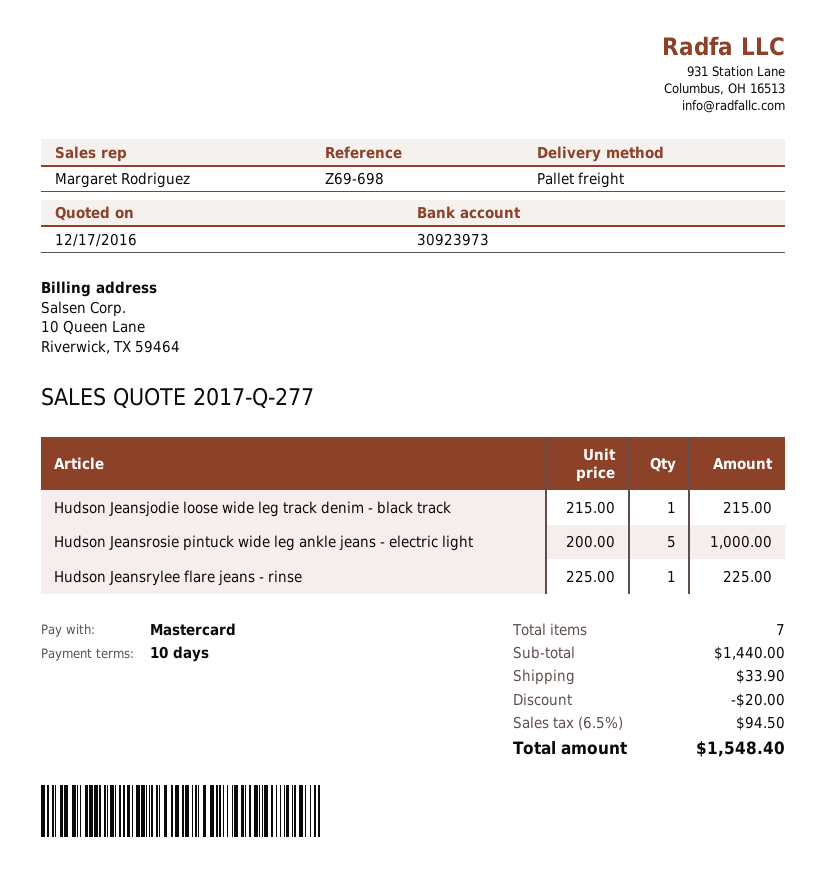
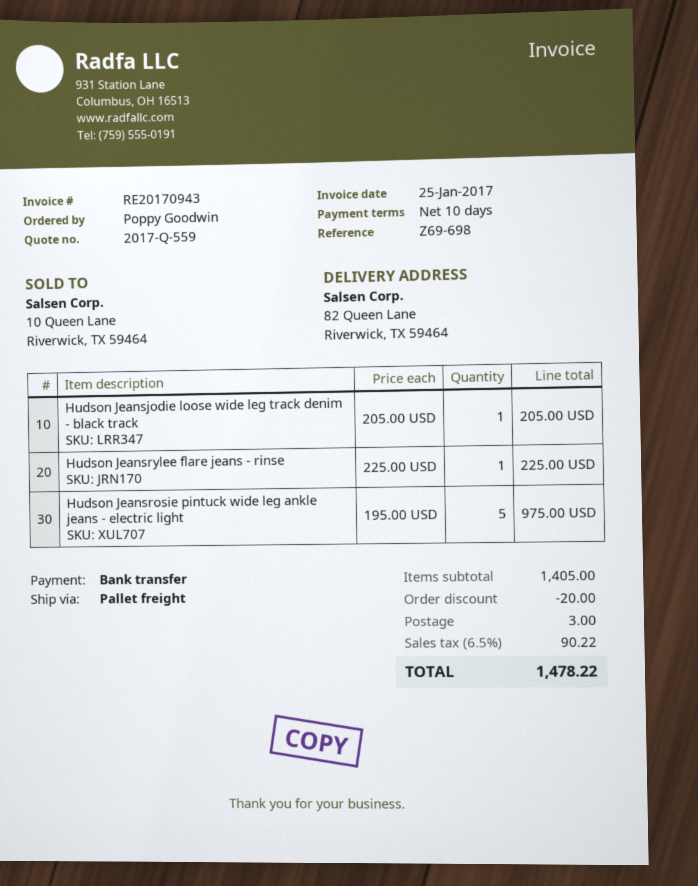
quote number: 2017-Q-277 -> 2017-Q-559
payment method: Mastercard -> bank transfer
Hudson Jeansjodie loose wide leg track denim - black track: 1 x 215.00 = 215.00 -> 1 x 205.00 = 205.00
Hudson Jeansrosie pintuck wide leg ankle jeans - electric light: 5 x 200.00 = 1000.00 -> 5 x 195.00 = 975.00
subtotal: 1440.00 -> 1405.00
shipping: 33.90 -> 3.00
tax: 6.5% = 94.50 -> 6.5% = 90.22
total: 1548.40 -> 1478.22

